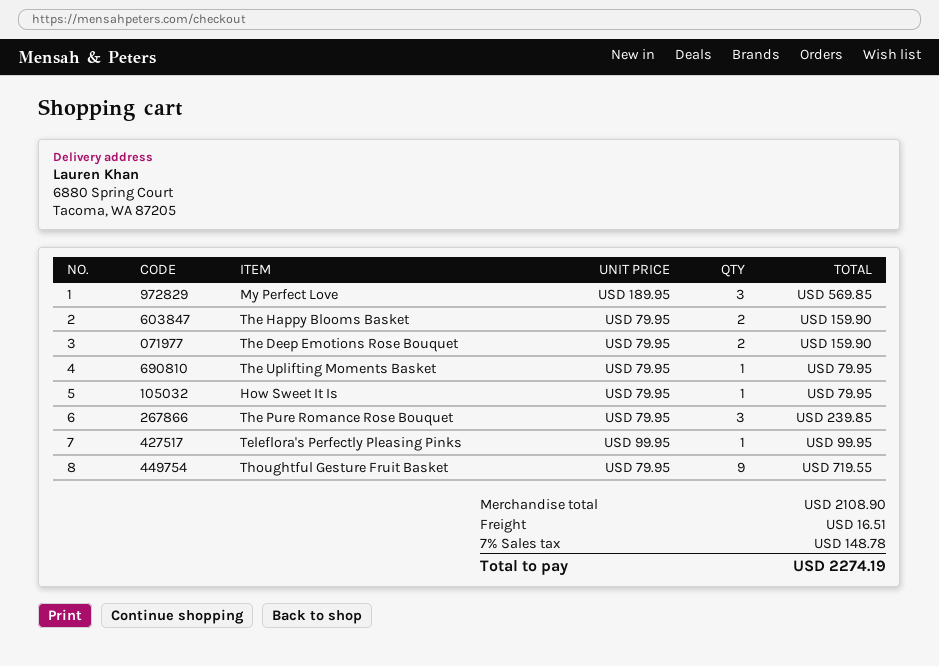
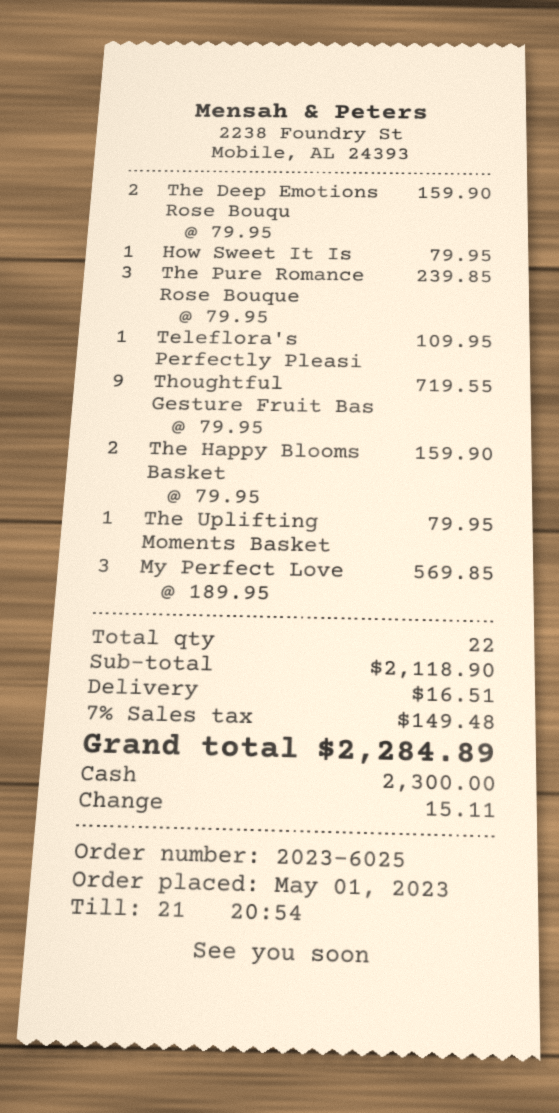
Teleflora's Perfectly Pleasing Pinks: 1 x 99.95 = 99.95 -> 1 x 109.95 = 109.95
subtotal: 2108.90 -> 2118.90
tax: 7% = 148.78 -> 7% = 149.48
total: 2274.19 -> 2284.89

